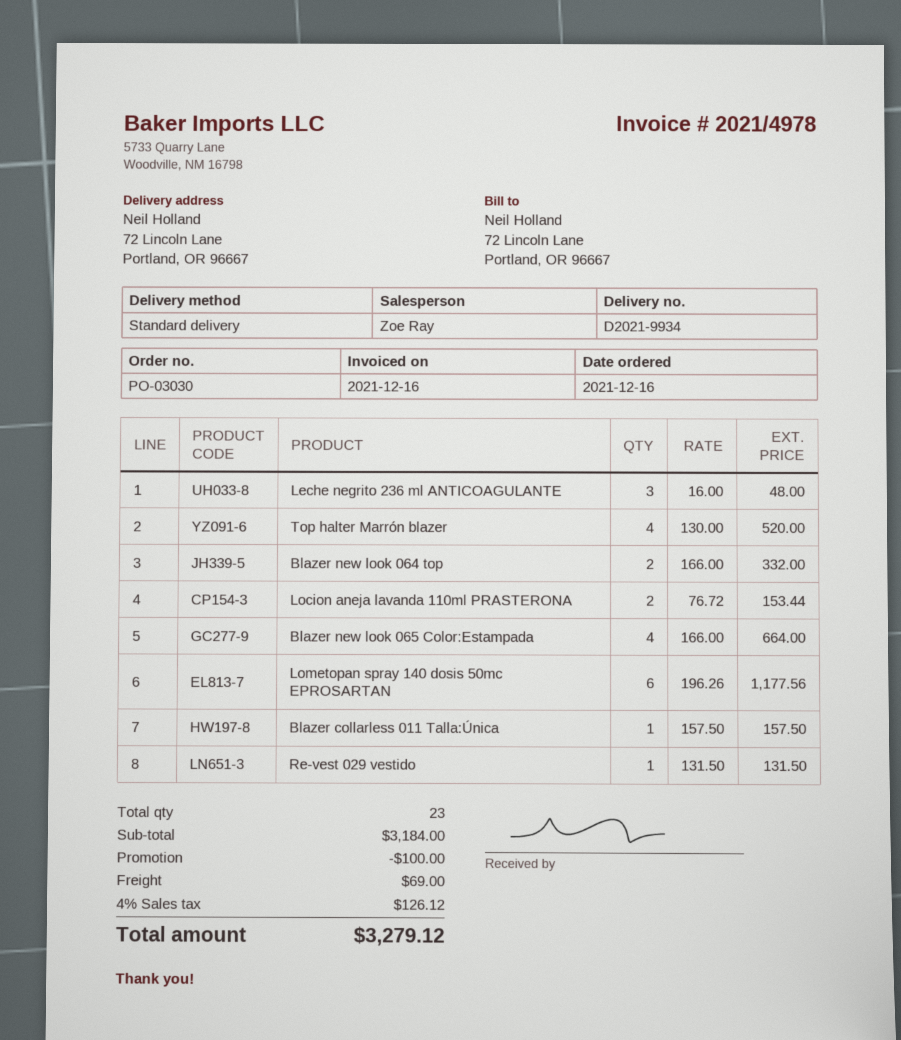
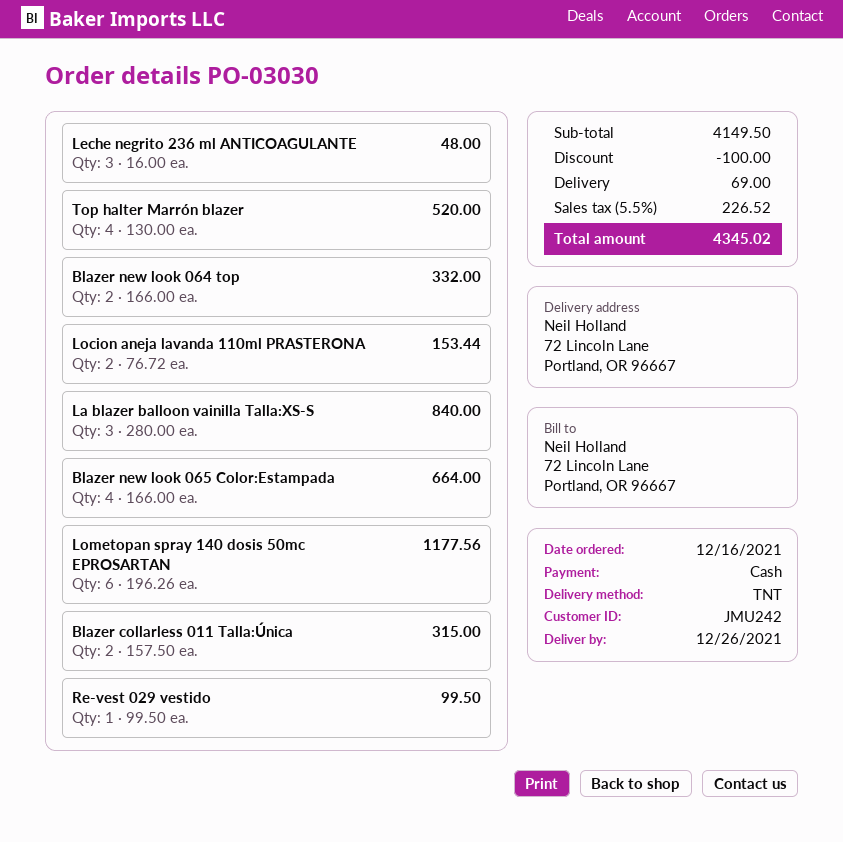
shipping method: standard -> TNT
Blazer collarless 011 Talla:Única: 1 x 157.50 = 157.50 -> 2 x 157.50 = 315.00
Re-vest 029 vestido: 1 x 131.50 = 131.50 -> 1 x 99.50 = 99.50
La blazer balloon vainilla Talla:XS-S: none -> 3 x 280.00 = 840.00
subtotal: 3184.00 -> 4149.50
tax: 4% = 126.12 -> 5.5% = 226.52
total: 3279.12 -> 4345.02

